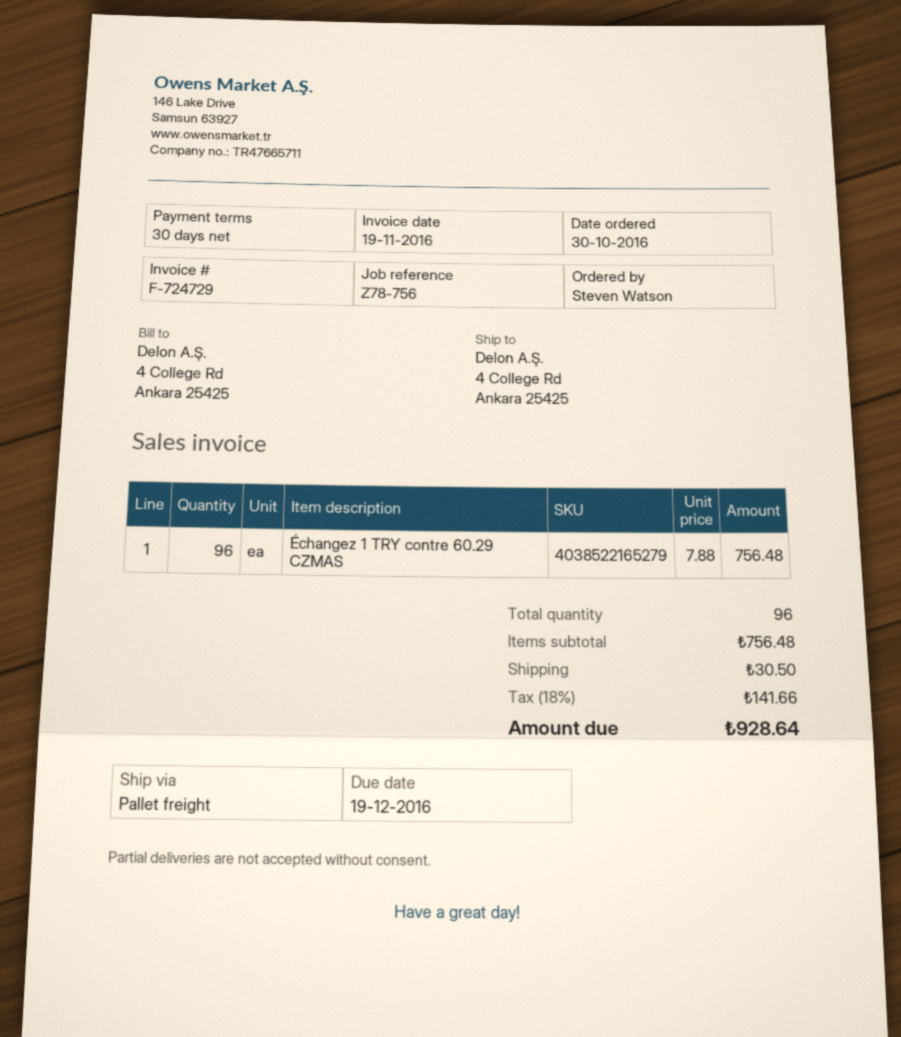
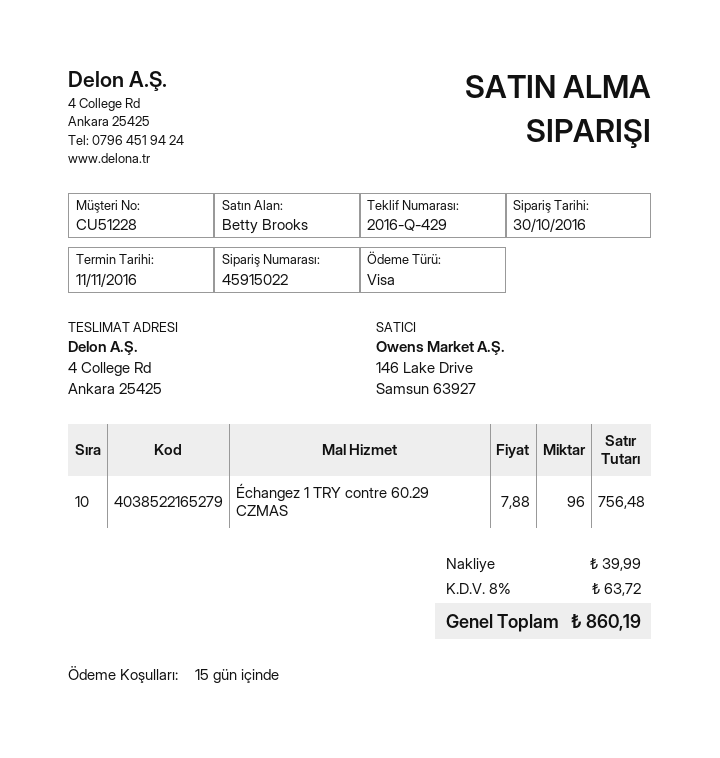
payment terms: 30 days -> 15 days
ordered by: Steven Watson -> Betty Brooks
shipping: 30.50 -> 39.99
tax: 18% = 141.66 -> 8% = 63.72
total: 928.64 -> 860.19

